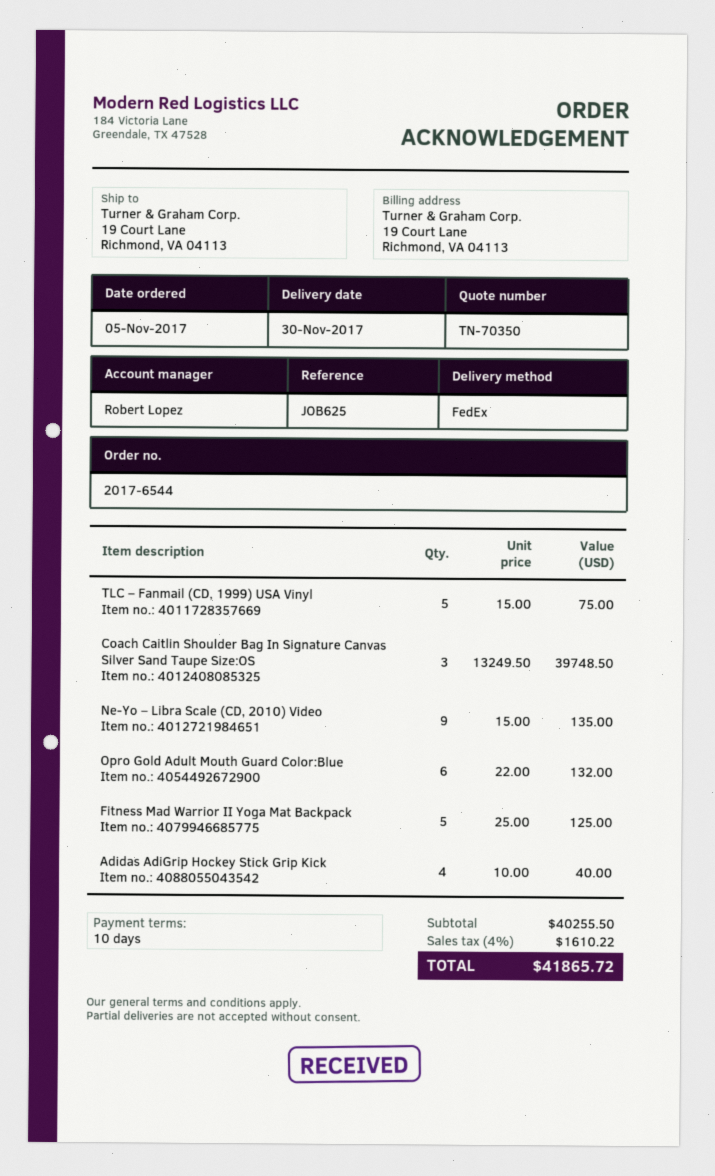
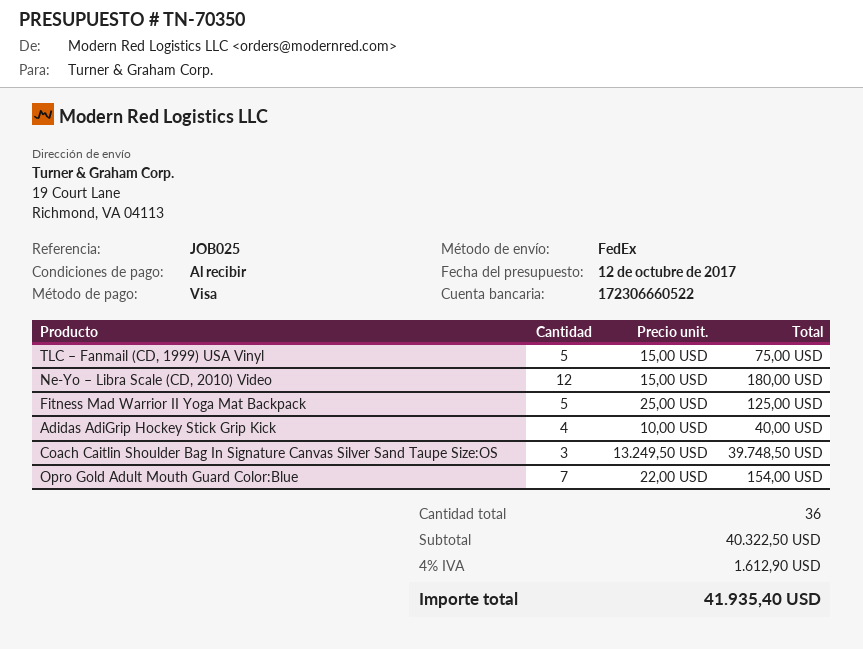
payment terms: 10 days -> on receipt
reference: JOB625 -> JOB025
Ne-Yo – Libra Scale (CD, 2010) Video: 9 x 15.00 = 135.00 -> 12 x 15.00 = 180.00
Opro Gold Adult Mouth Guard Color:Blue: 6 x 22.00 = 132.00 -> 7 x 22.00 = 154.00
subtotal: 40255.50 -> 40322.50
tax: 4% = 1610.22 -> 4% = 1612.90
total: 41865.72 -> 41935.40

